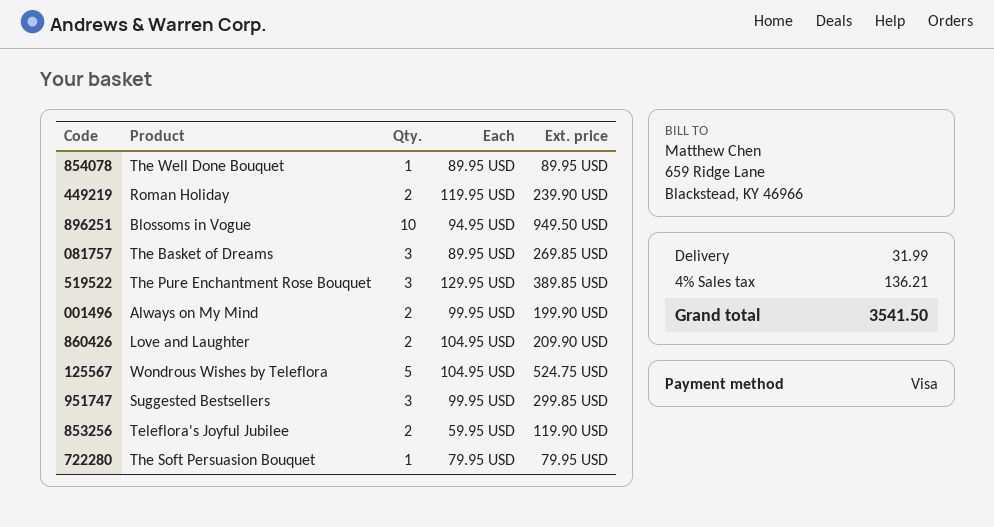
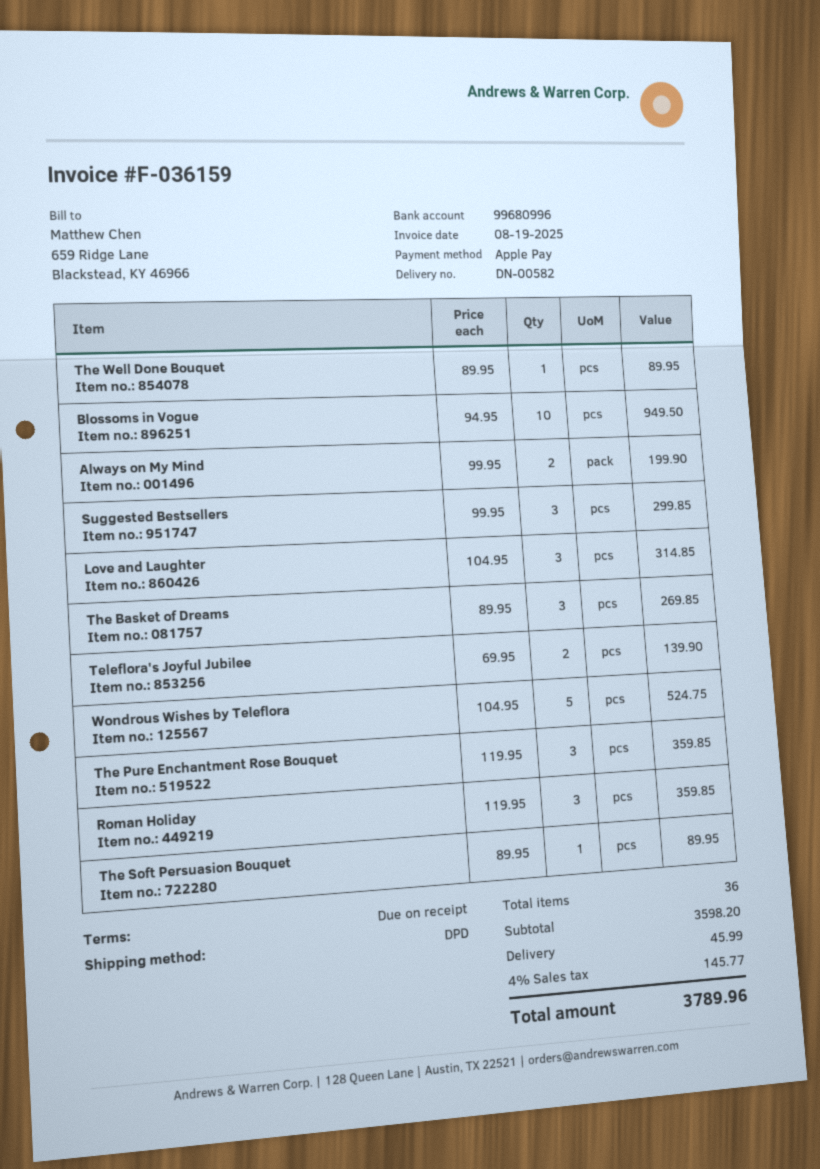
payment method: Visa -> Apple Pay
Roman Holiday: 2 x 119.95 = 239.90 -> 3 x 119.95 = 359.85
The Pure Enchantment Rose Bouquet: 3 x 129.95 = 389.85 -> 3 x 119.95 = 359.85
Love and Laughter: 2 x 104.95 = 209.90 -> 3 x 104.95 = 314.85
Teleflora's Joyful Jubilee: 2 x 59.95 = 119.90 -> 2 x 69.95 = 139.90
The Soft Persuasion Bouquet: 1 x 79.95 = 79.95 -> 1 x 89.95 = 89.95
shipping: 31.99 -> 45.99
tax: 4% = 136.21 -> 4% = 145.77
total: 3541.50 -> 3789.96

